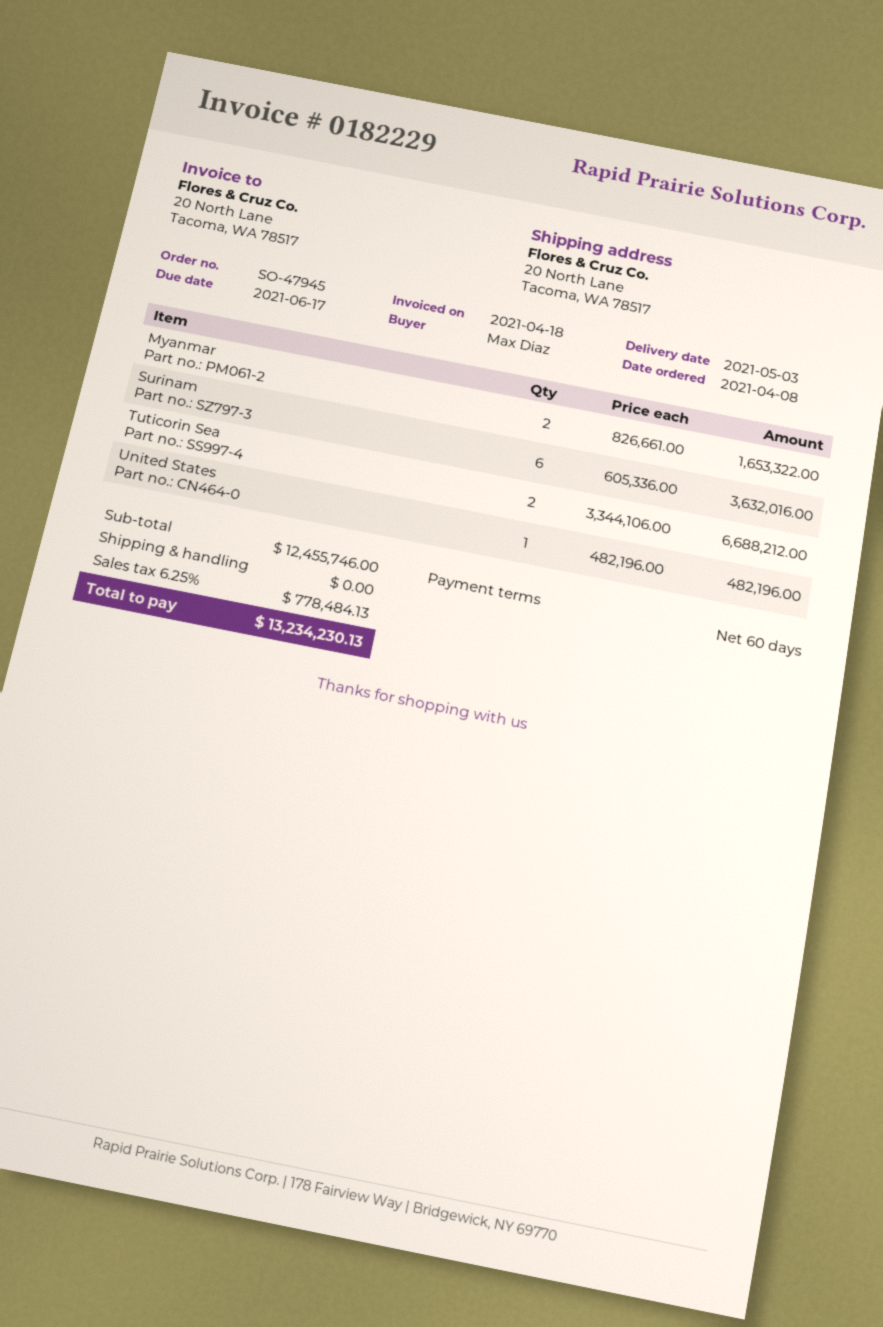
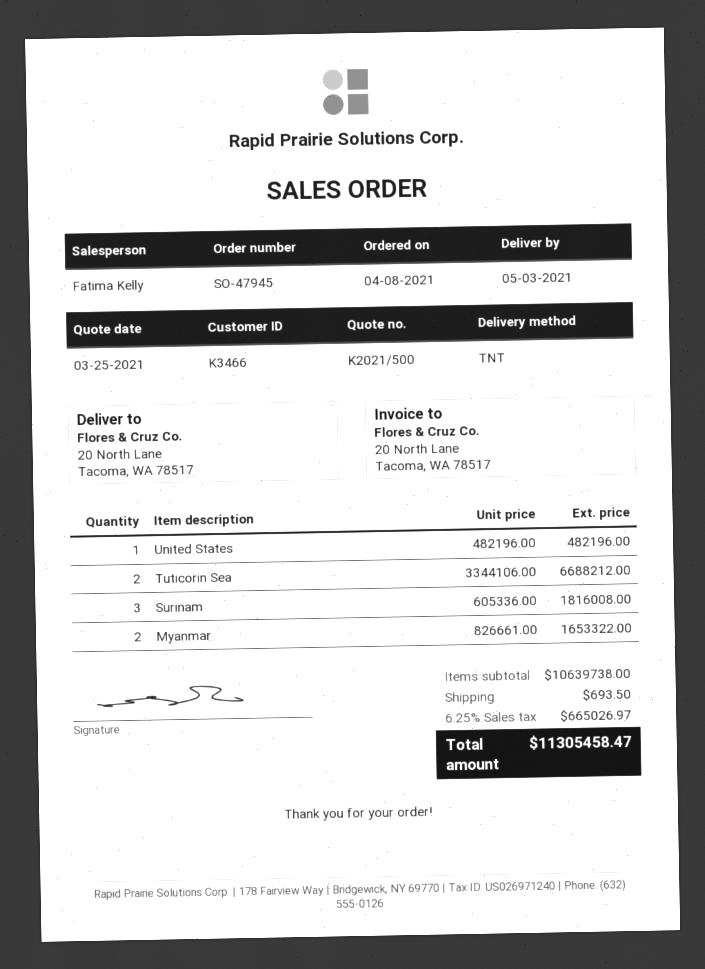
Surinam: 6 x 605336.00 = 3632016.00 -> 3 x 605336.00 = 1816008.00
subtotal: 12455746.00 -> 10639738.00
shipping: 0.00 -> 693.50
tax: 6.25% = 778484.13 -> 6.25% = 665026.97
total: 13234230.13 -> 11305458.47

